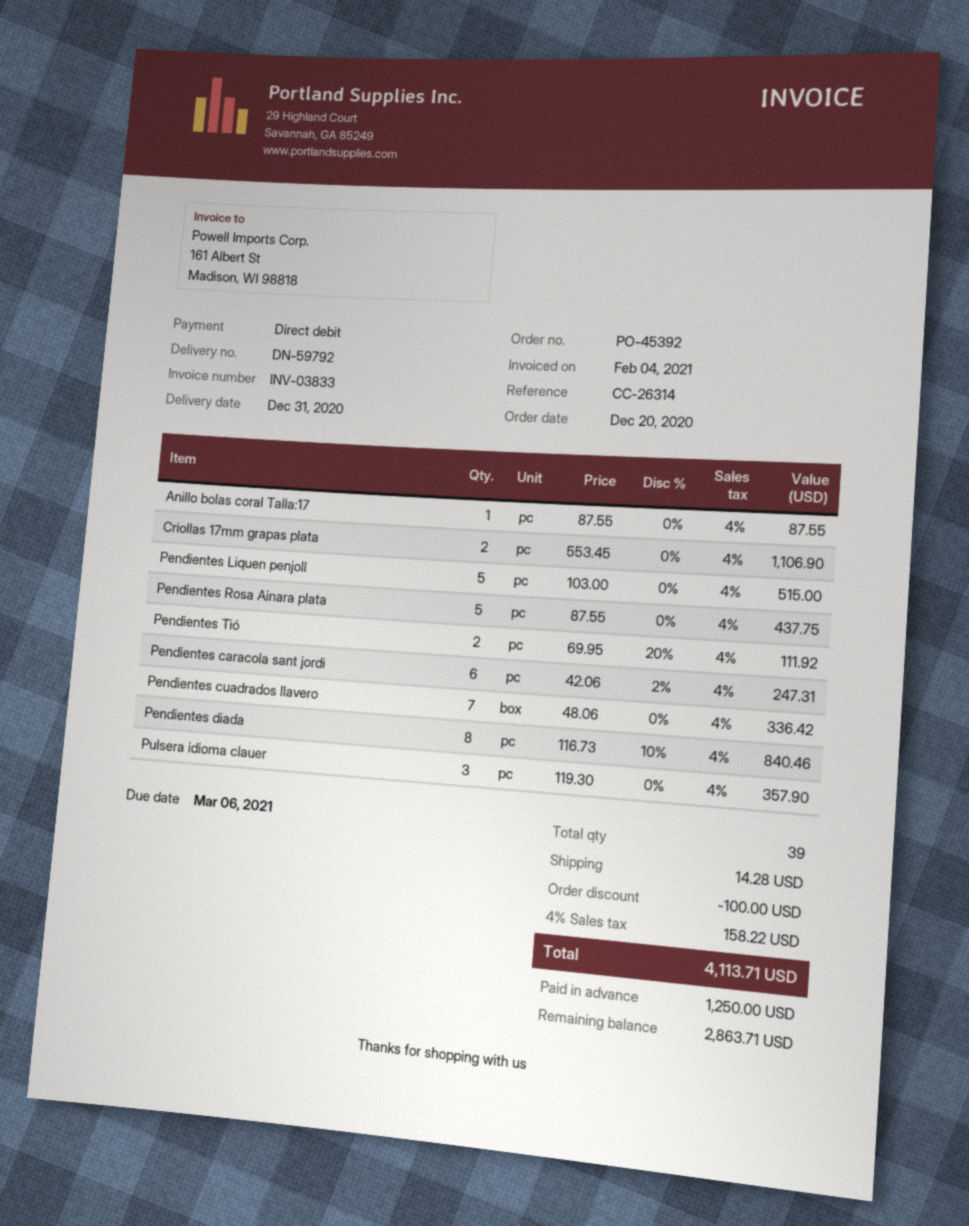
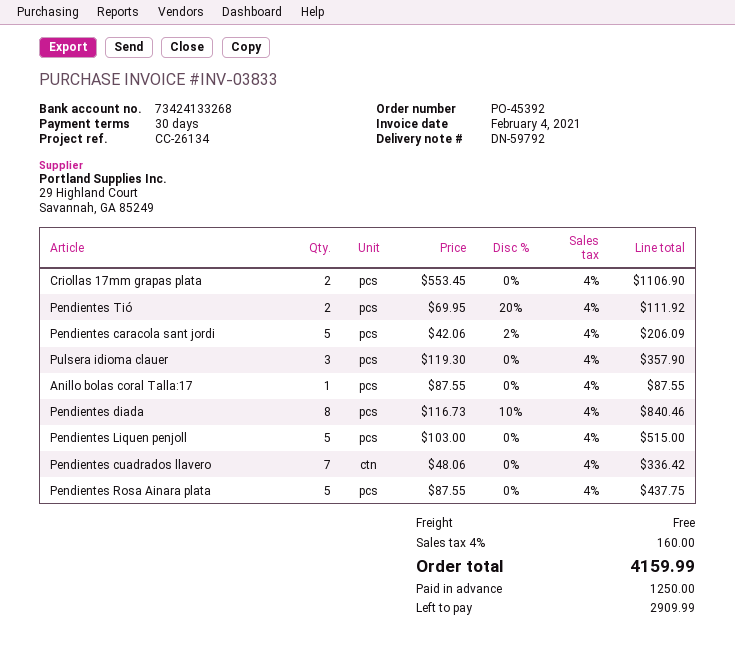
reference: CC-26314 -> CC-26134
Pendientes caracola sant jordi: 6 x 42.06 - 2% = 247.31 -> 5 x 42.06 - 2% = 206.09
discount: 100.00 -> none
shipping: 14.28 -> 0.00
tax: 4% = 158.22 -> 4% = 160.00
total: 4113.71 -> 4159.99
balance: 2863.71 -> 2909.99

